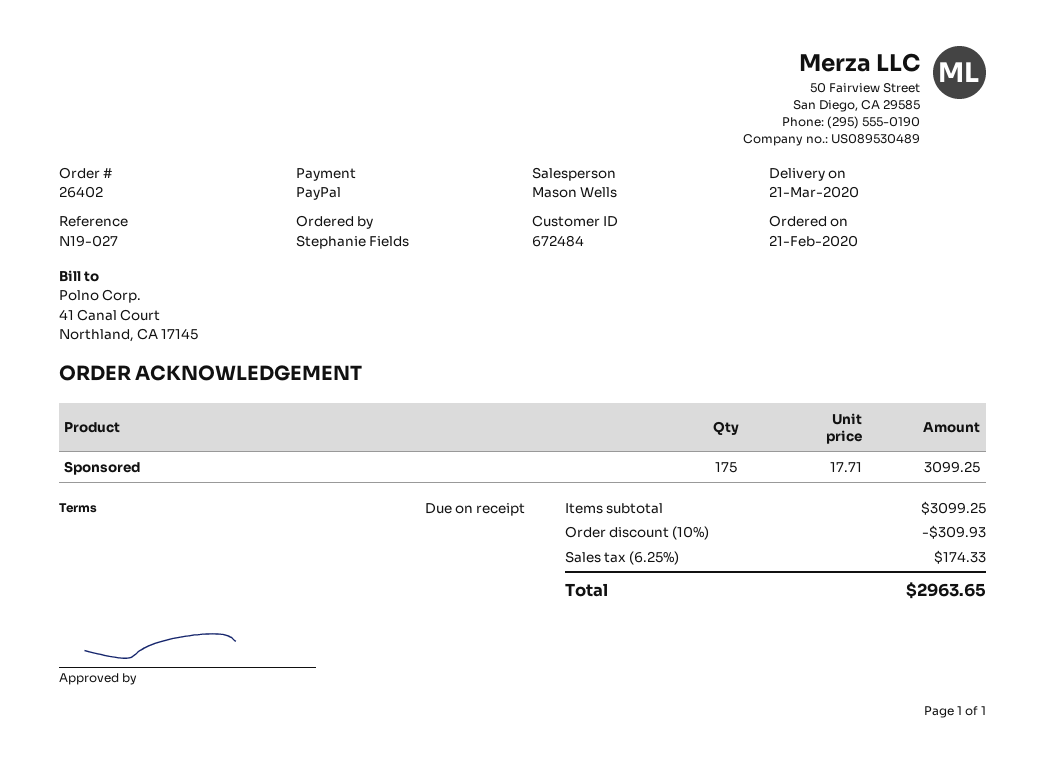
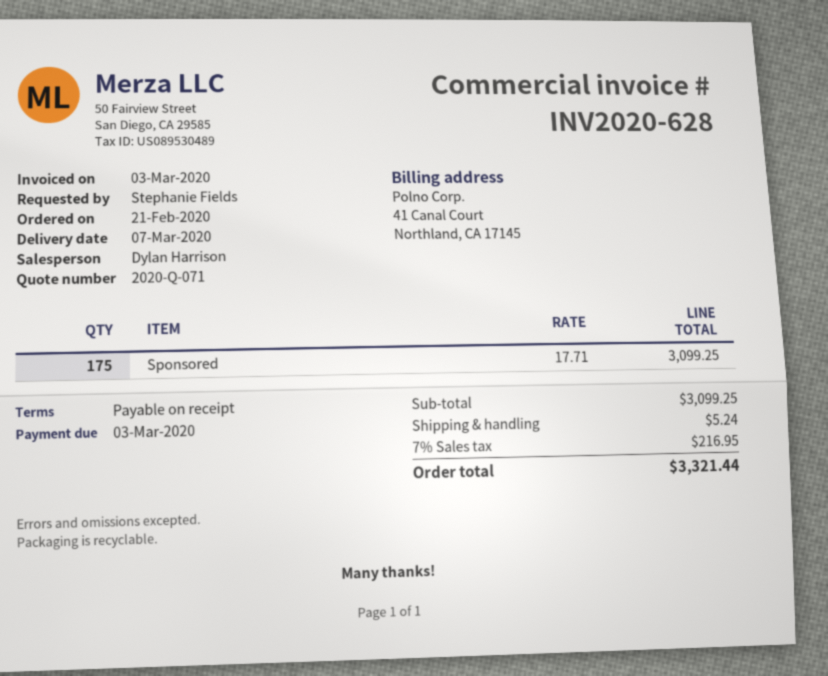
delivery date: 2020-03-21 -> 2020-03-07
sales rep: Mason Wells -> Dylan Harrison
discount: 10% = 309.93 -> none
shipping: none -> 5.24
tax: 6.25% = 174.33 -> 7% = 216.95
total: 2963.65 -> 3321.44

